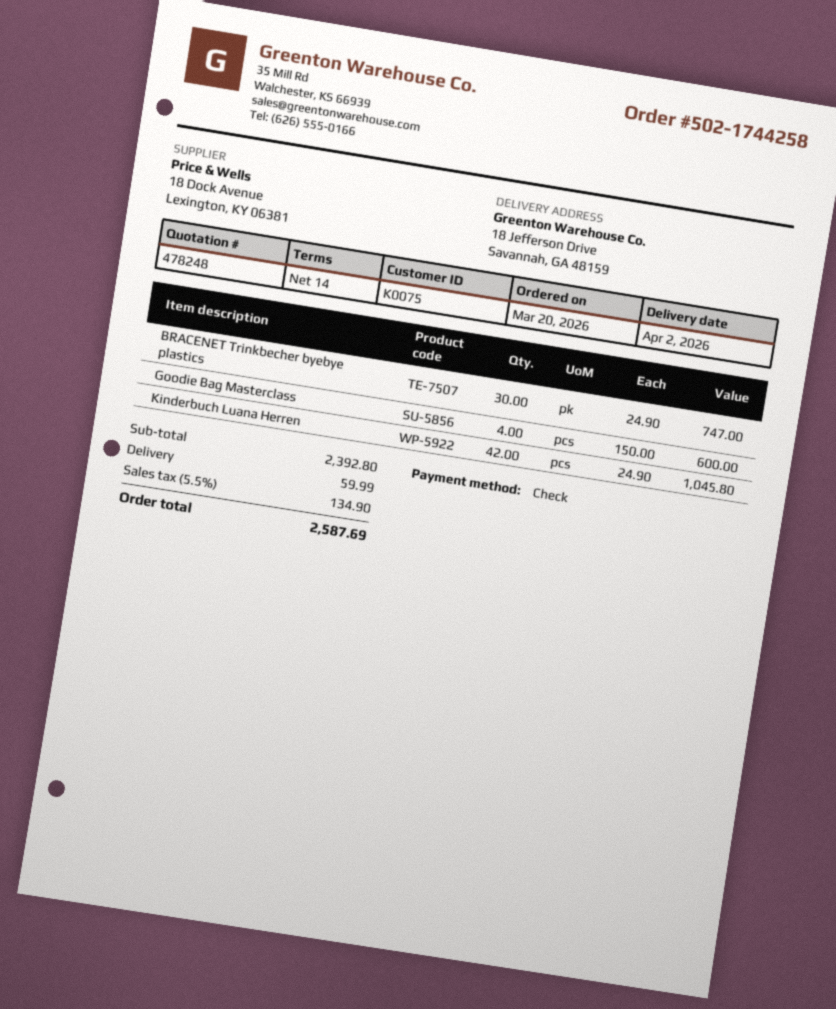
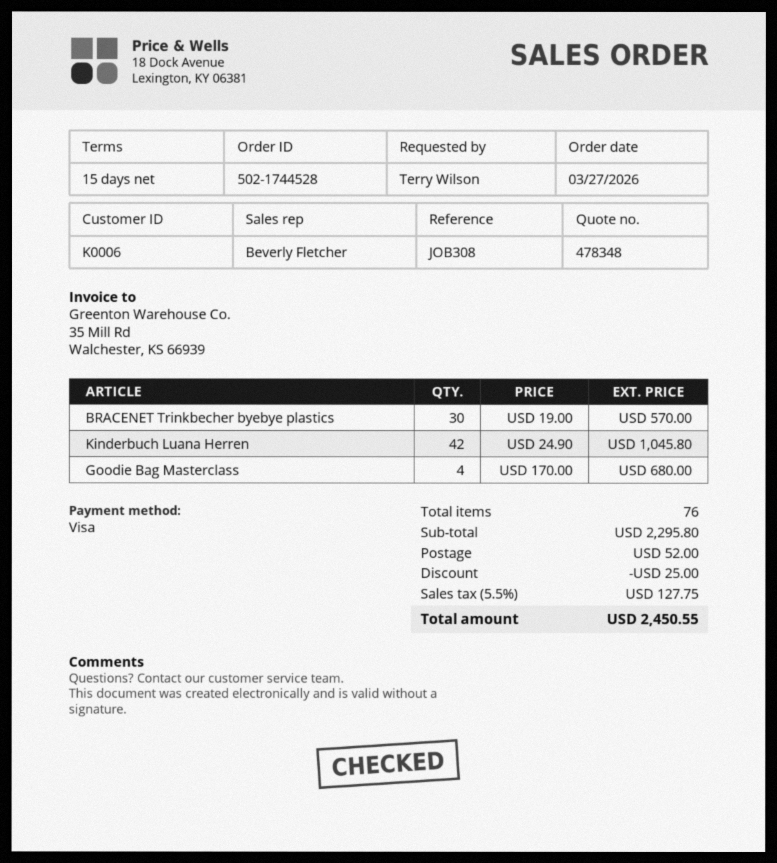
quote number: 478248 -> 478348
order number: 502-1744258 -> 502-1744528
order date: 2026-03-20 -> 2026-03-27
payment terms: 14 days -> 15 days
customer number: K0075 -> K0006
payment method: cheque -> Visa
BRACENET Trinkbecher byebye plastics: 30 x 24.90 = 747.00 -> 30 x 19.00 = 570.00
Goodie Bag Masterclass: 4 x 150.00 = 600.00 -> 4 x 170.00 = 680.00
subtotal: 2392.80 -> 2295.80
discount: none -> 25.00
shipping: 59.99 -> 52.00
tax: 5.5% = 134.90 -> 5.5% = 127.75
total: 2587.69 -> 2450.55

